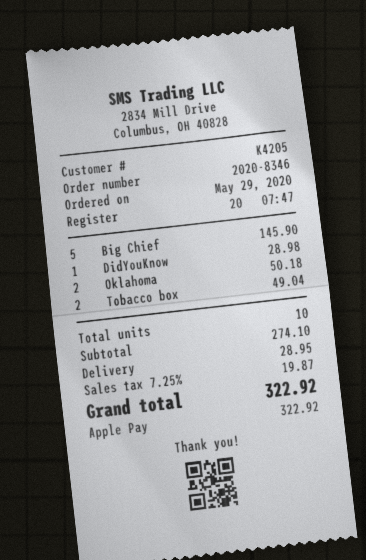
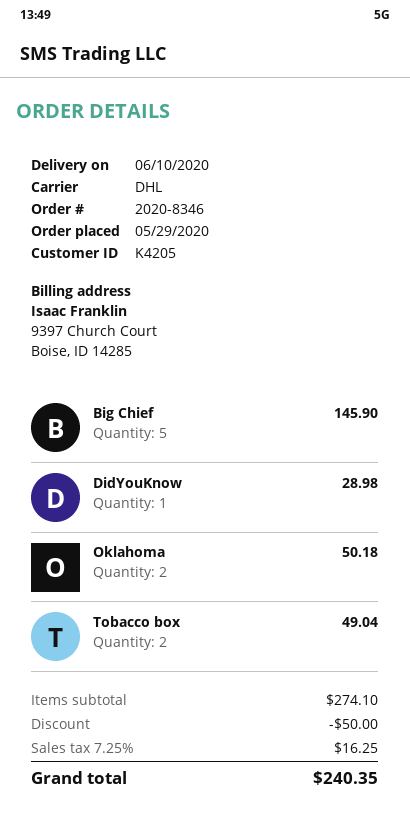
discount: none -> 50.00
shipping: 28.95 -> none
tax: 7.25% = 19.87 -> 7.25% = 16.25
total: 322.92 -> 240.35

